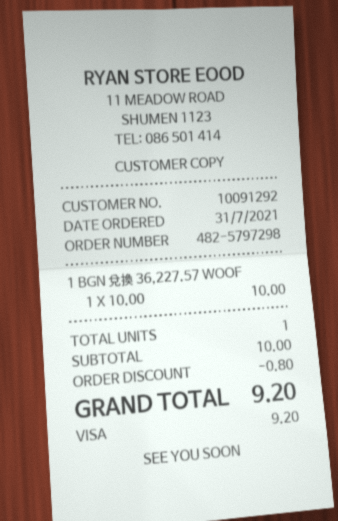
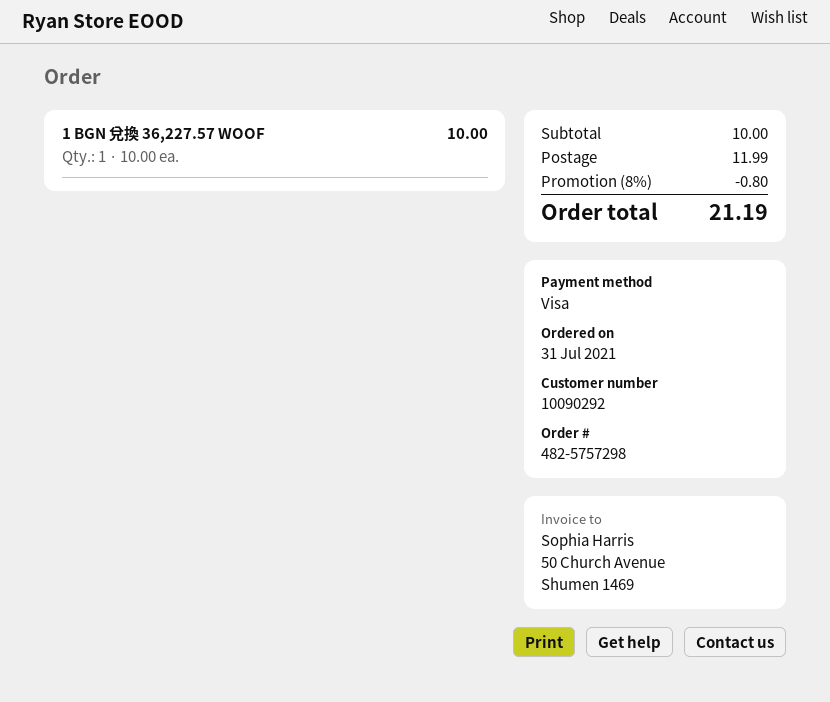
order number: 482-5797298 -> 482-5757298
customer number: 10091292 -> 10090292
shipping: none -> 11.99
total: 9.20 -> 21.19

